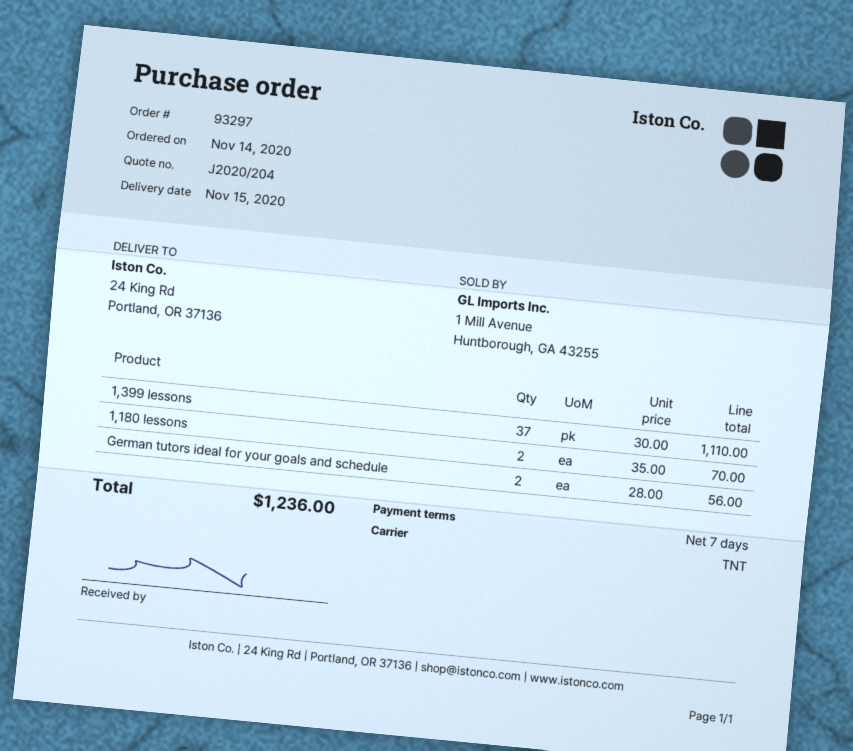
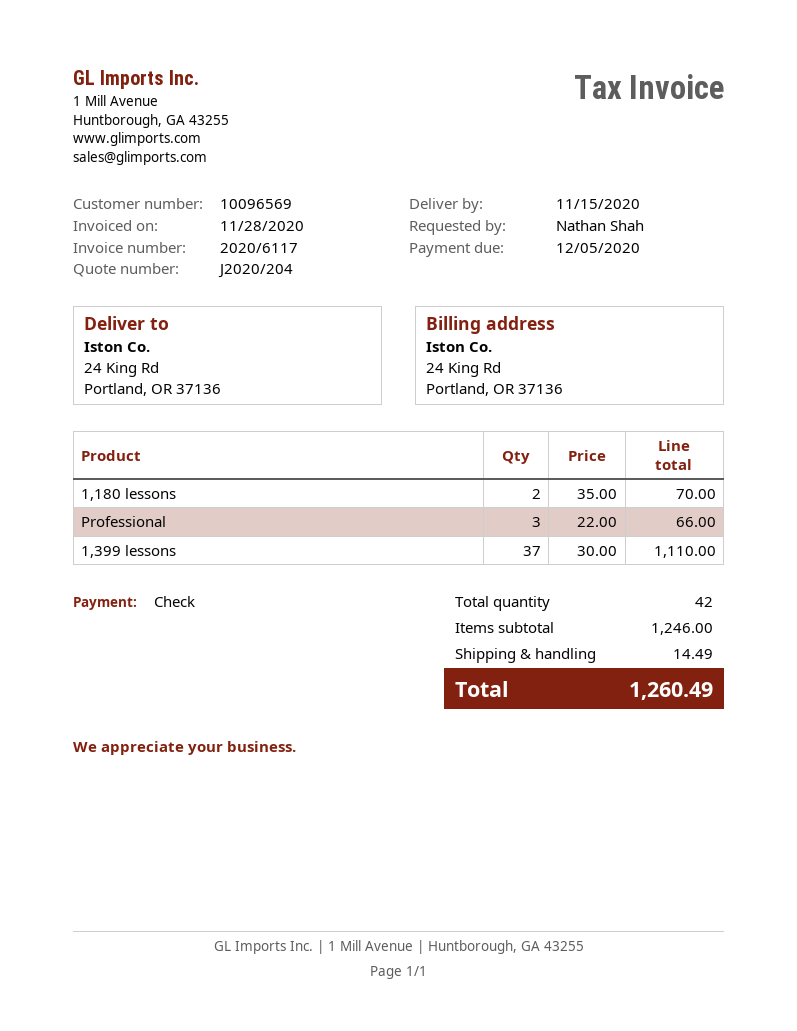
German tutors ideal for your goals and schedule: 2 x 28.00 = 56.00 -> none
Professional: none -> 3 x 22.00 = 66.00
shipping: none -> 14.49
total: 1236.00 -> 1260.49

